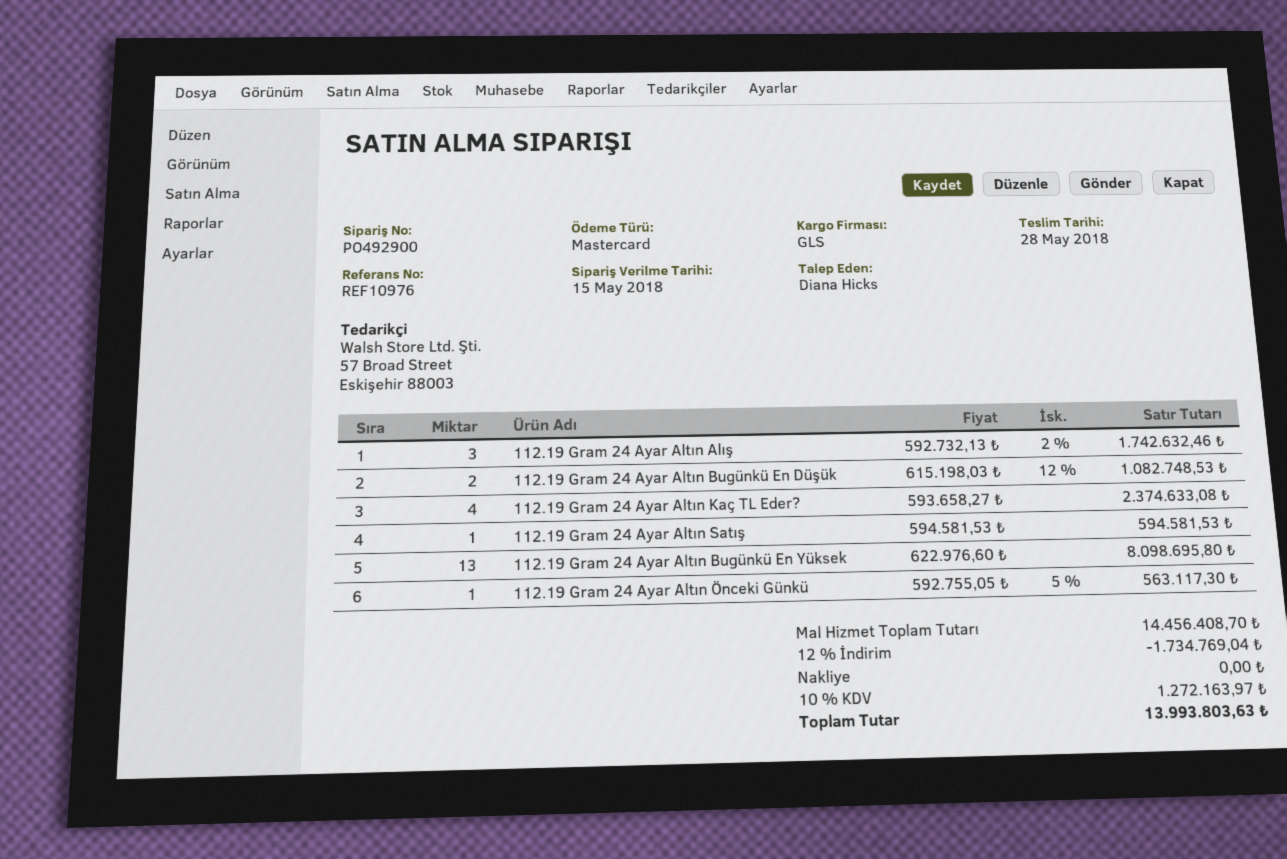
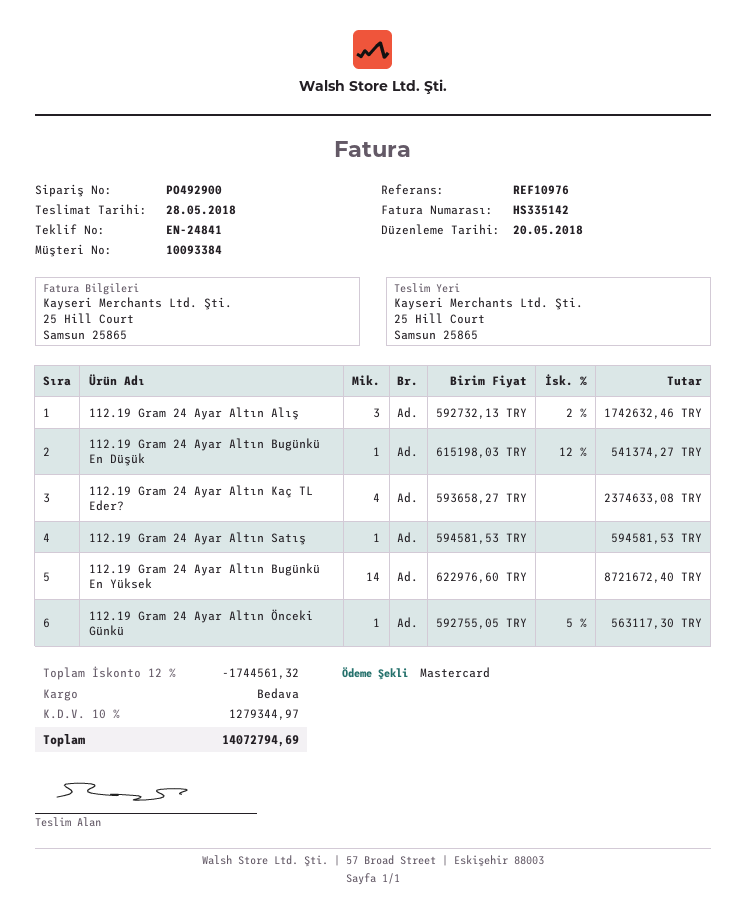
112.19 Gram 24 Ayar Altın Bugünkü En Düşük: 2 x 615198.03 - 12% = 1082748.53 -> 1 x 615198.03 - 12% = 541374.27
112.19 Gram 24 Ayar Altın Bugünkü En Yüksek: 13 x 622976.60 = 8098695.80 -> 14 x 622976.60 = 8721672.40
discount: 12% = 1734769.04 -> 12% = 1744561.32
tax: 10% = 1272163.97 -> 10% = 1279344.97
total: 13993803.63 -> 14072794.69

